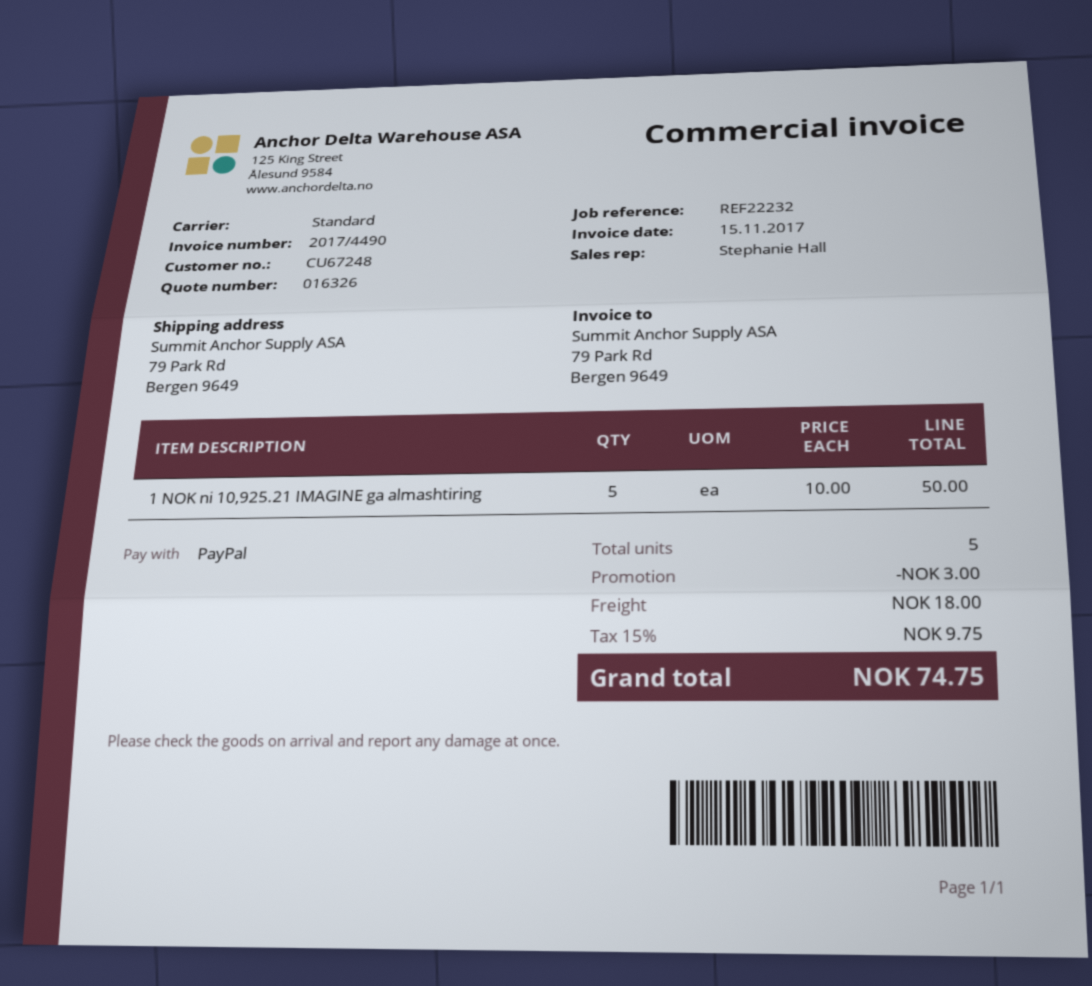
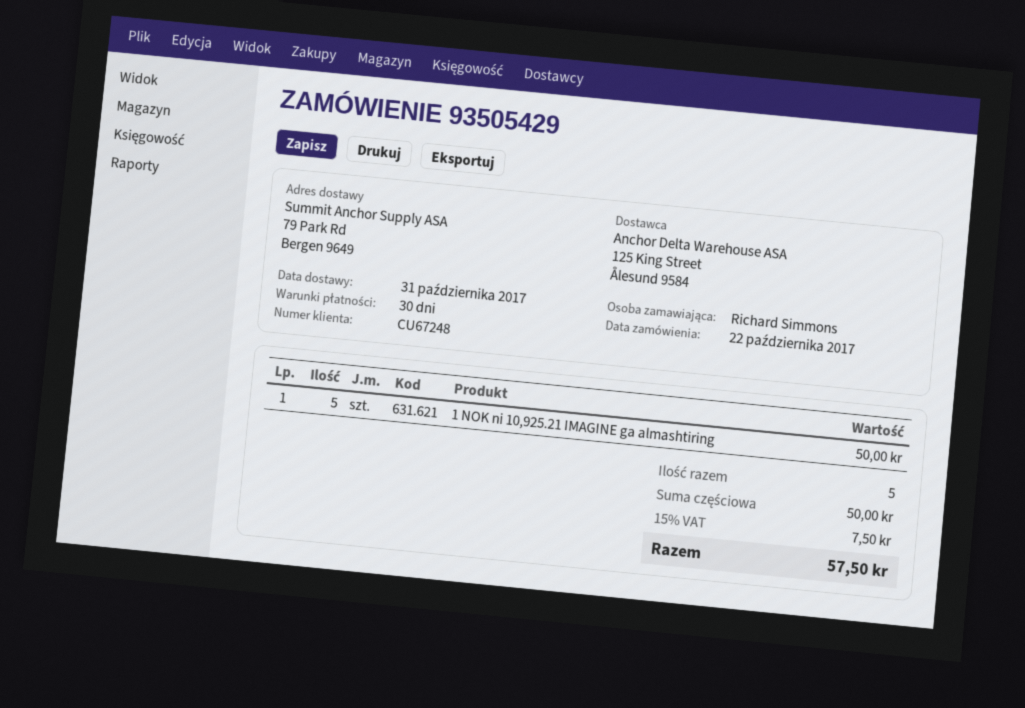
discount: 3.00 -> none
shipping: 18.00 -> none
tax: 15% = 9.75 -> 15% = 7.50
total: 74.75 -> 57.50

